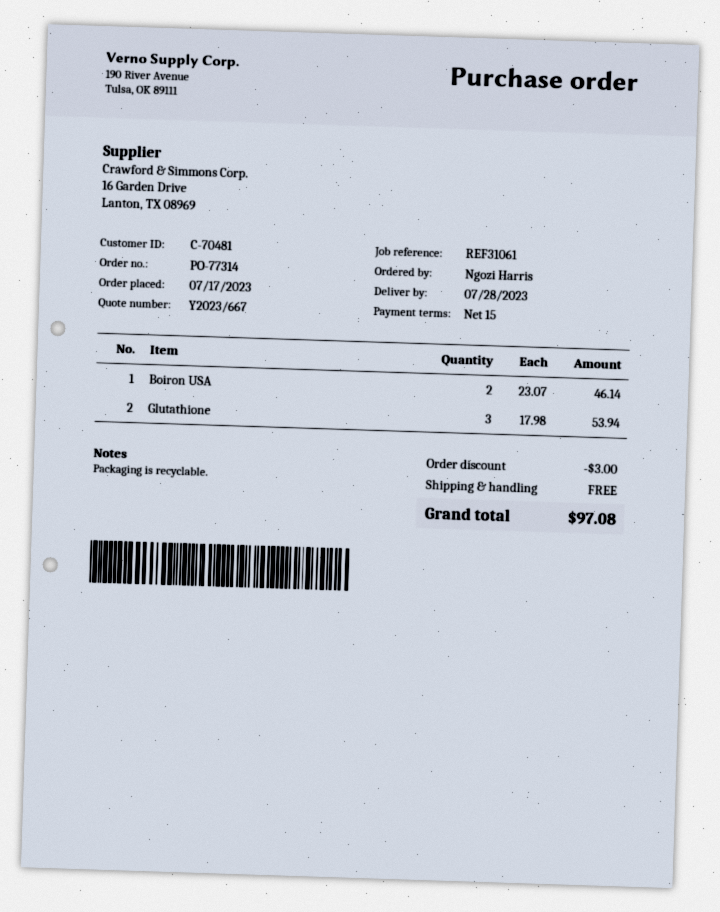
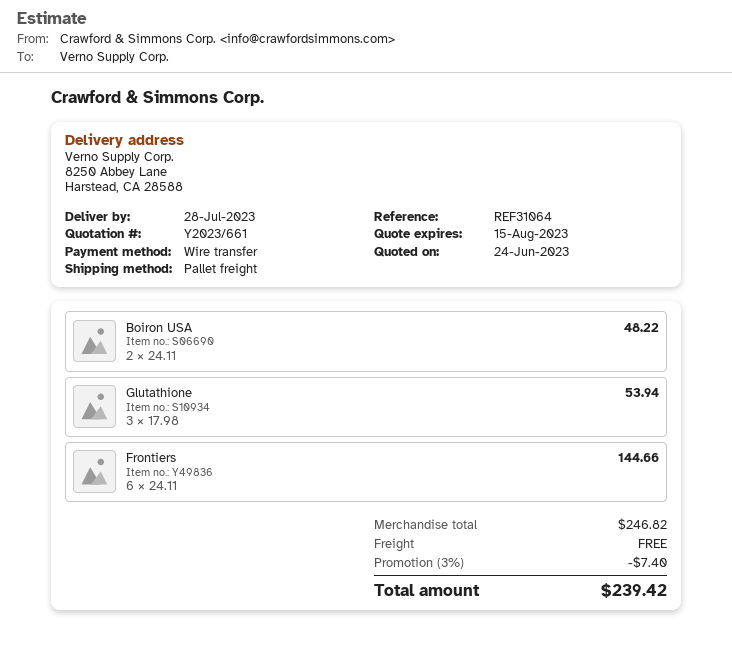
quote number: Y2023/667 -> Y2023/661
reference: REF31061 -> REF31064
Boiron USA: 2 x 23.07 = 46.14 -> 2 x 24.11 = 48.22
Frontiers: none -> 6 x 24.11 = 144.66
discount: 3.00 -> 7.40
total: 97.08 -> 239.42

